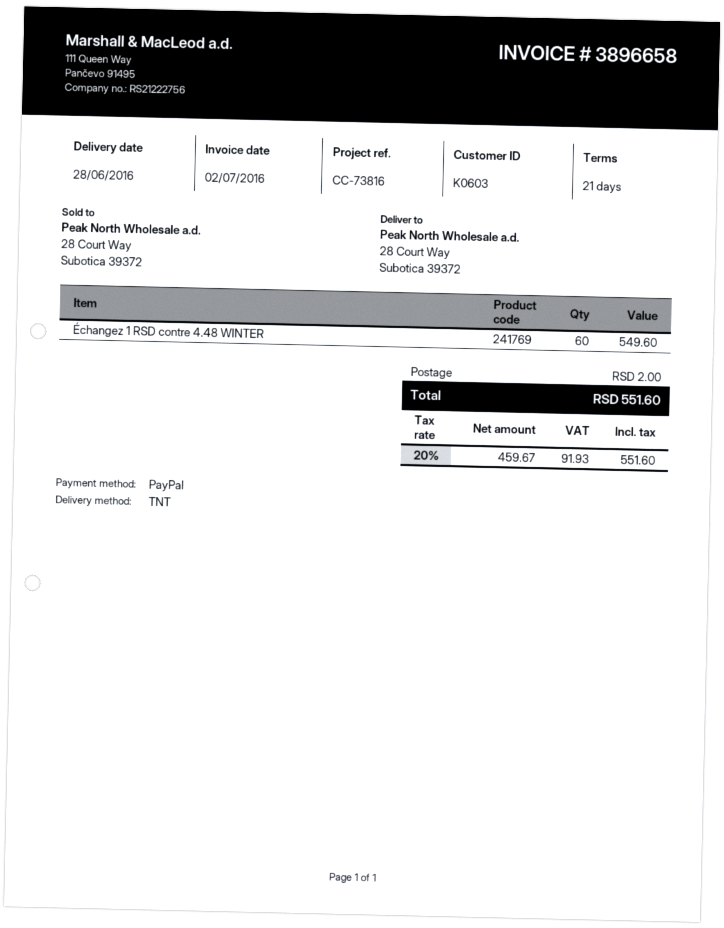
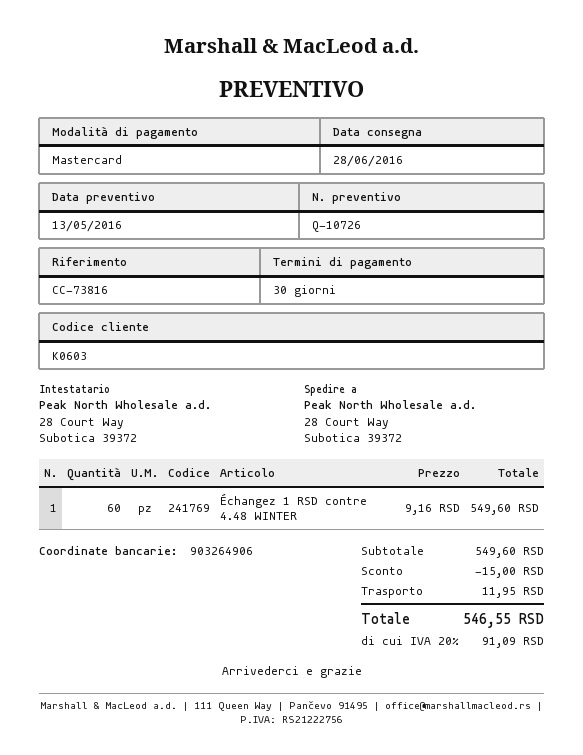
payment terms: 21 days -> 30 days
payment method: PayPal -> Mastercard
discount: none -> 15.00
shipping: 2.00 -> 11.95
tax: 20% = 91.93 -> 20% = 91.09
total: 551.60 -> 546.55

